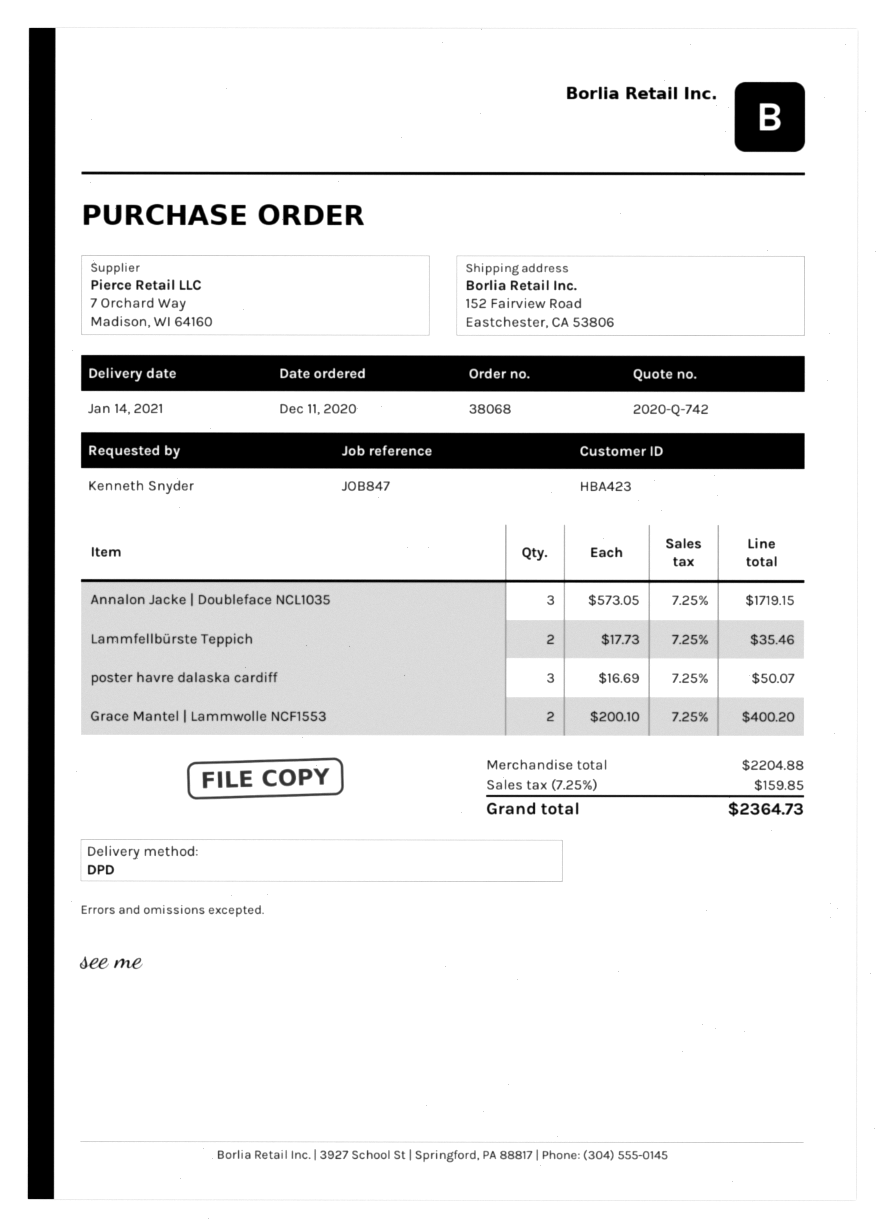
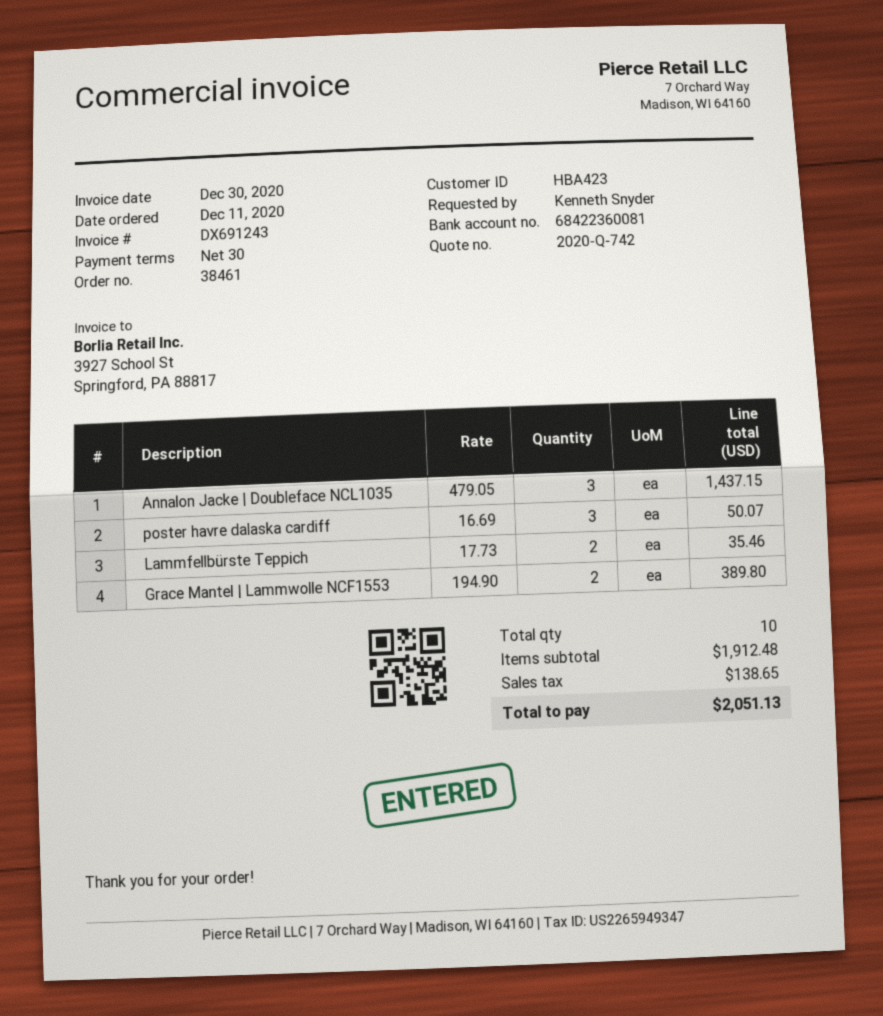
order number: 38068 -> 38461
Annalon Jacke | Doubleface NCL1035: 3 x 573.05 = 1719.15 -> 3 x 479.05 = 1437.15
Grace Mantel | Lammwolle NCF1553: 2 x 200.10 = 400.20 -> 2 x 194.90 = 389.80
subtotal: 2204.88 -> 1912.48
tax: 159.85 -> 138.65
total: 2364.73 -> 2051.13

